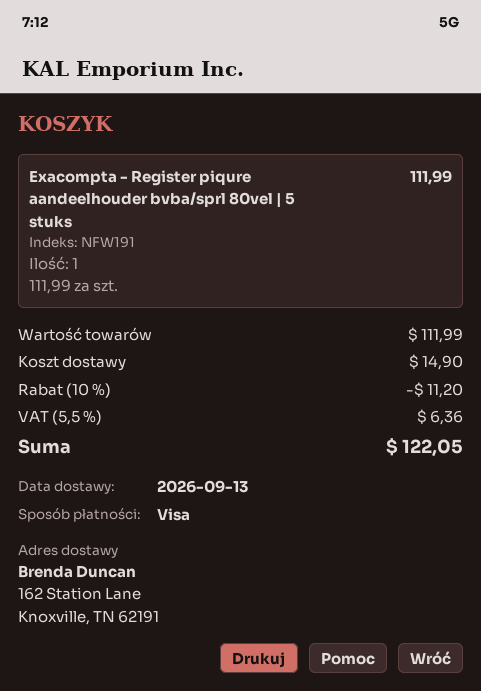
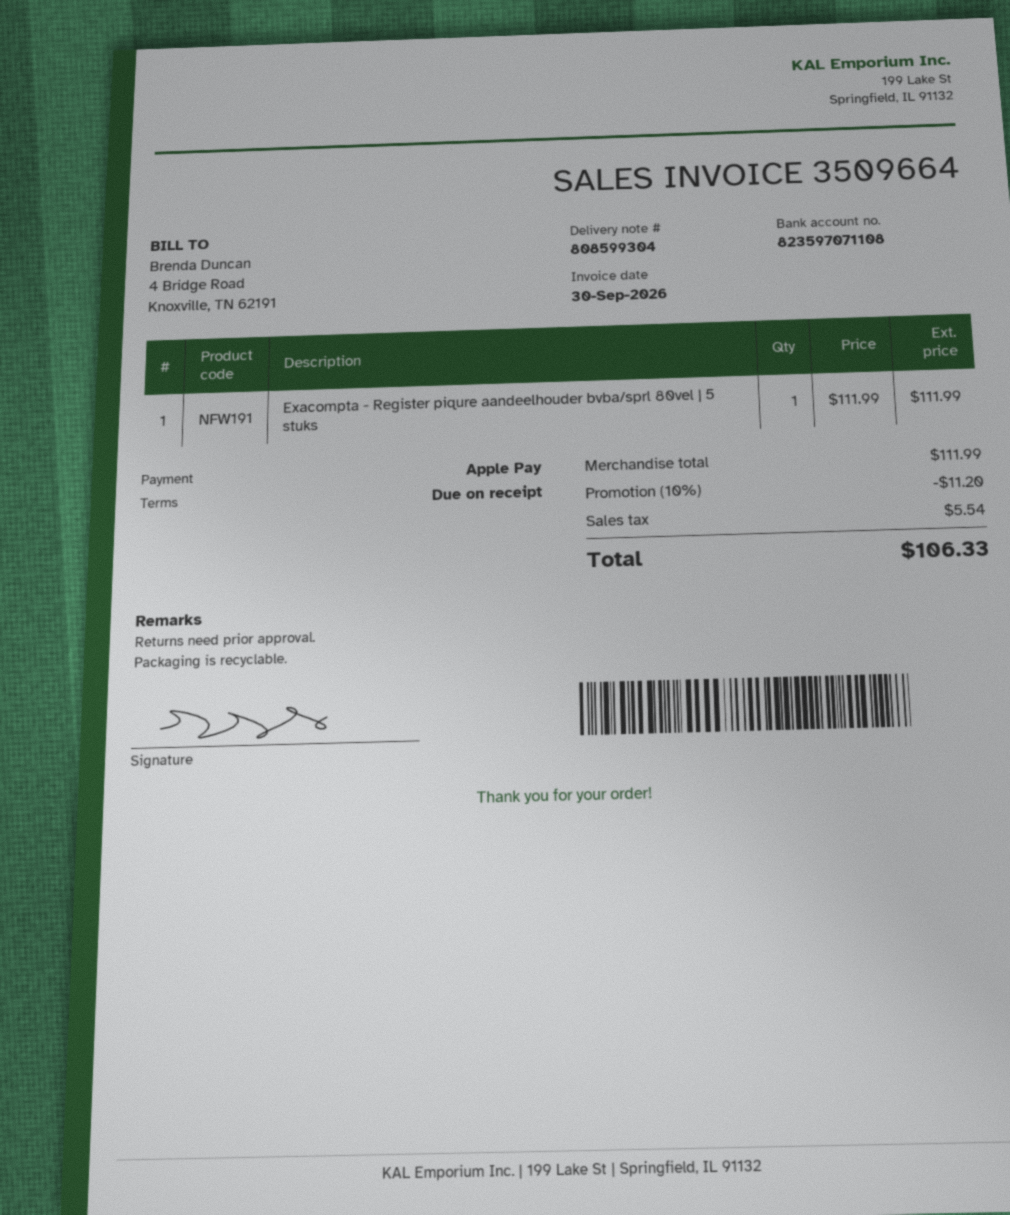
payment method: Visa -> Apple Pay
shipping: 14.90 -> none
tax: 6.36 -> 5.54
total: 122.05 -> 106.33

